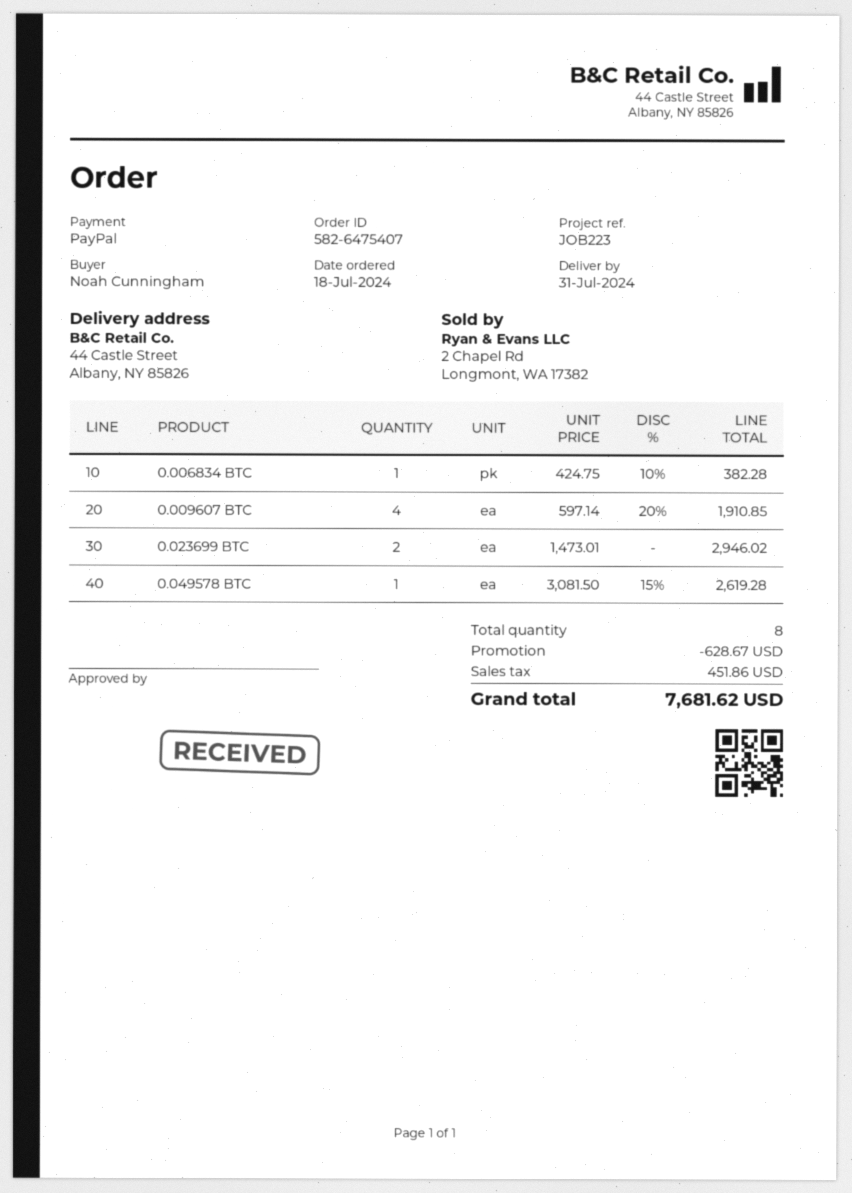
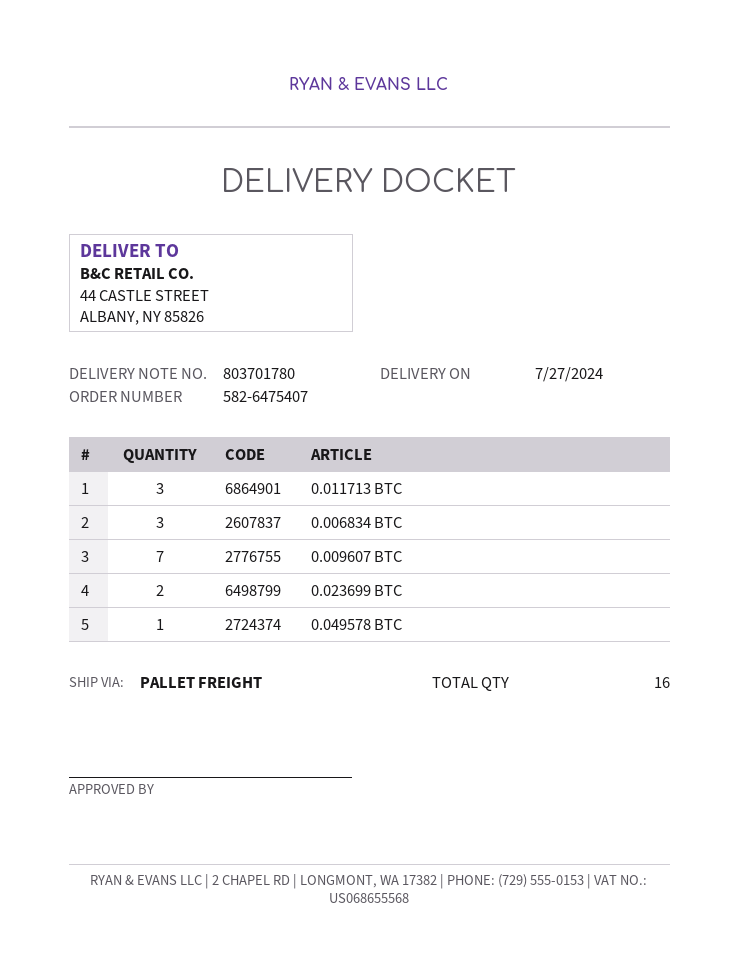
delivery date: 2024-07-31 -> 2024-07-27
0.006834 BTC: 1 -> 3
0.009607 BTC: 4 -> 7
0.011713 BTC: none -> 3
total quantity: 8 -> 16

